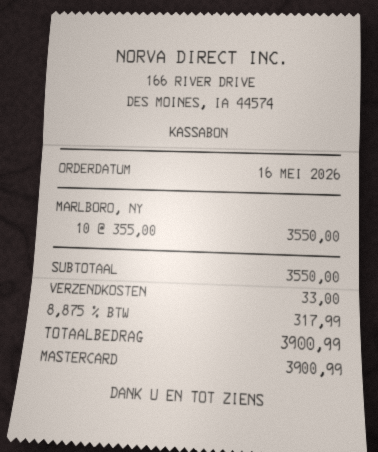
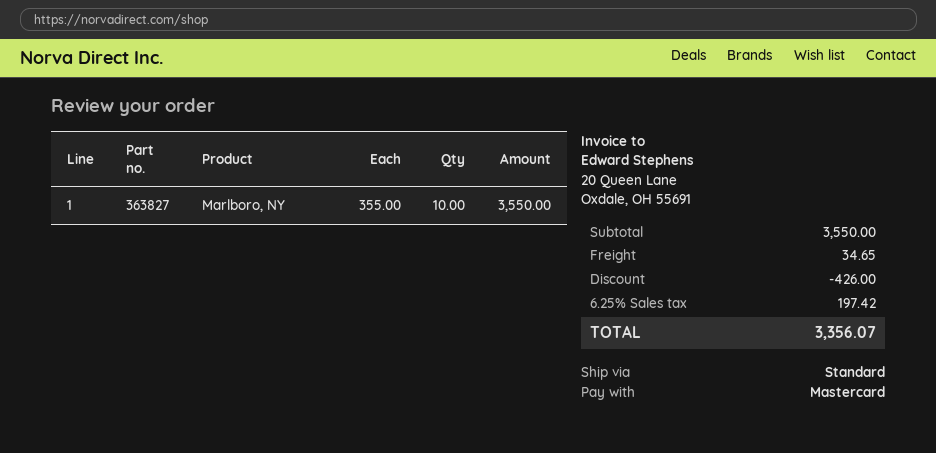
discount: none -> 426.00
shipping: 33.00 -> 34.65
tax: 8.875% = 317.99 -> 6.25% = 197.42
total: 3900.99 -> 3356.07

